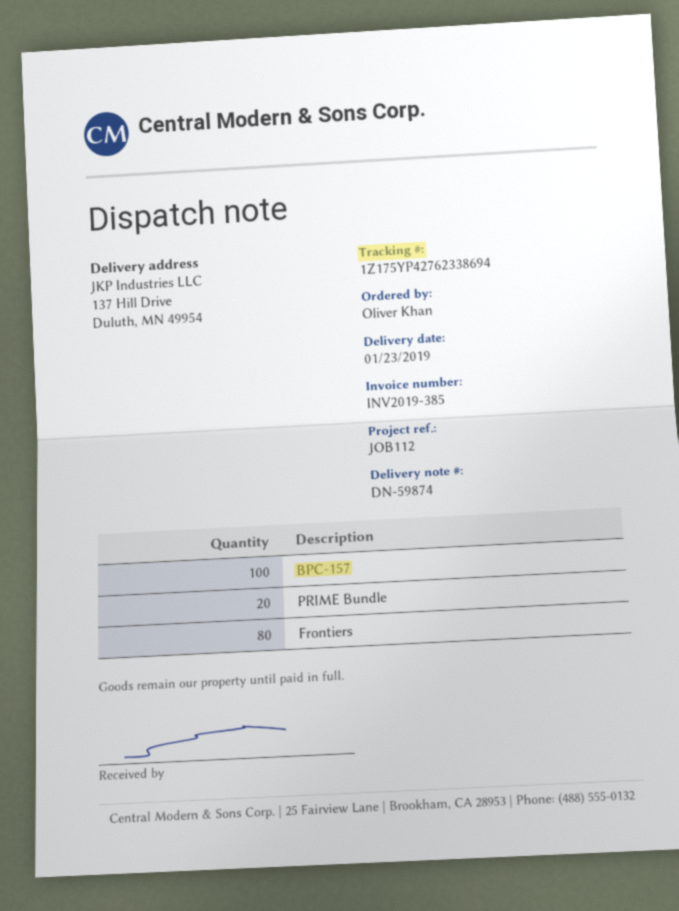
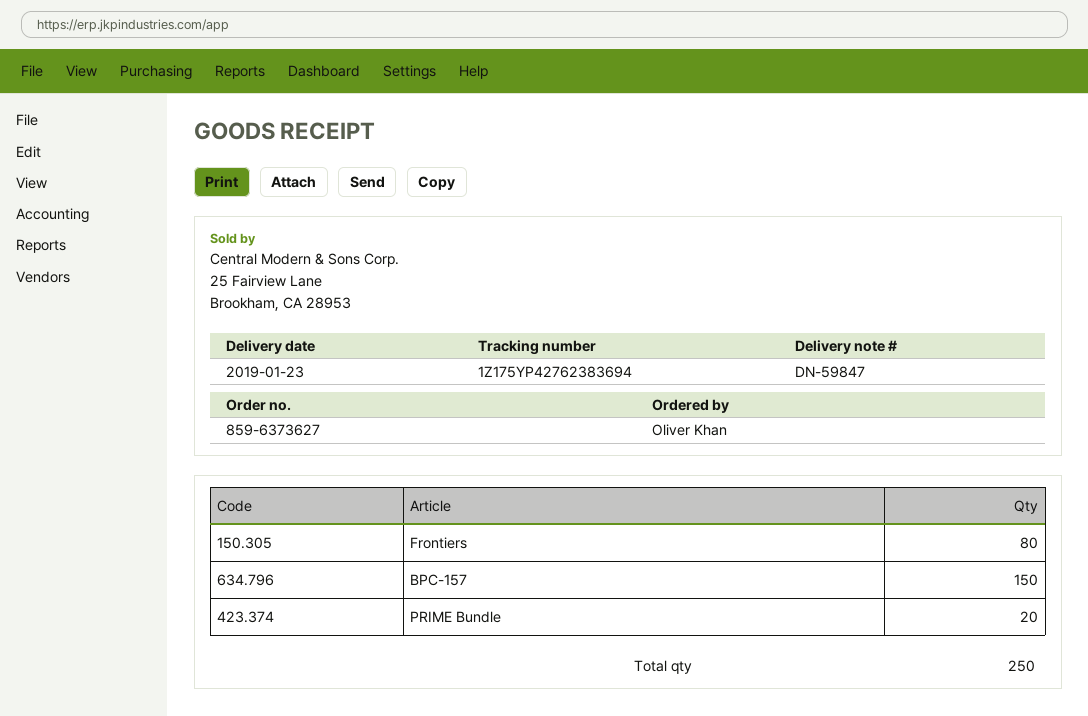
delivery note number: DN-59874 -> DN-59847
tracking number: 1Z175YP42762338694 -> 1Z175YP42762383694
BPC-157: 100 -> 150

